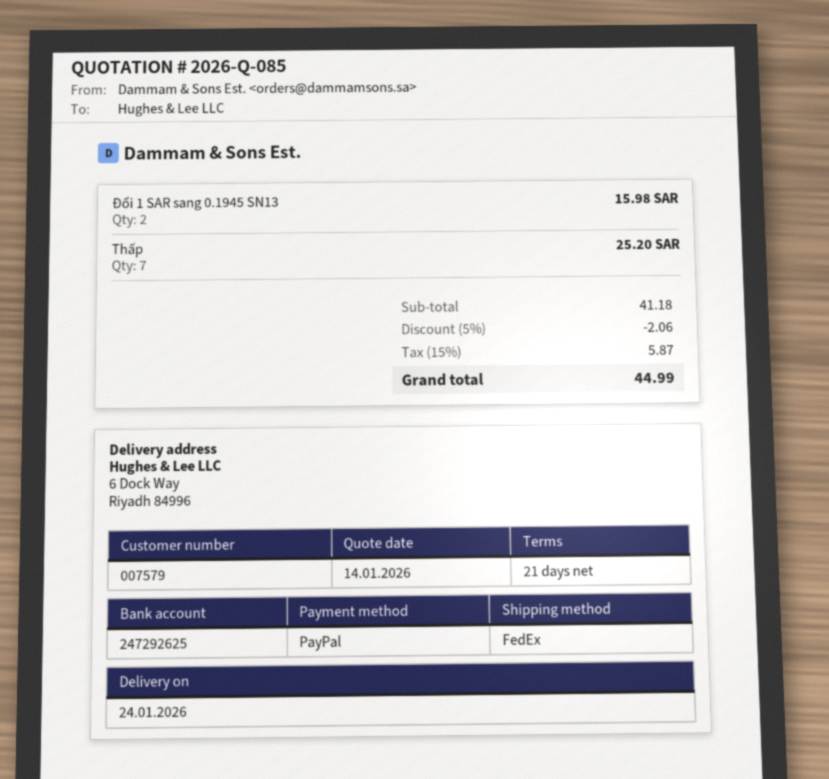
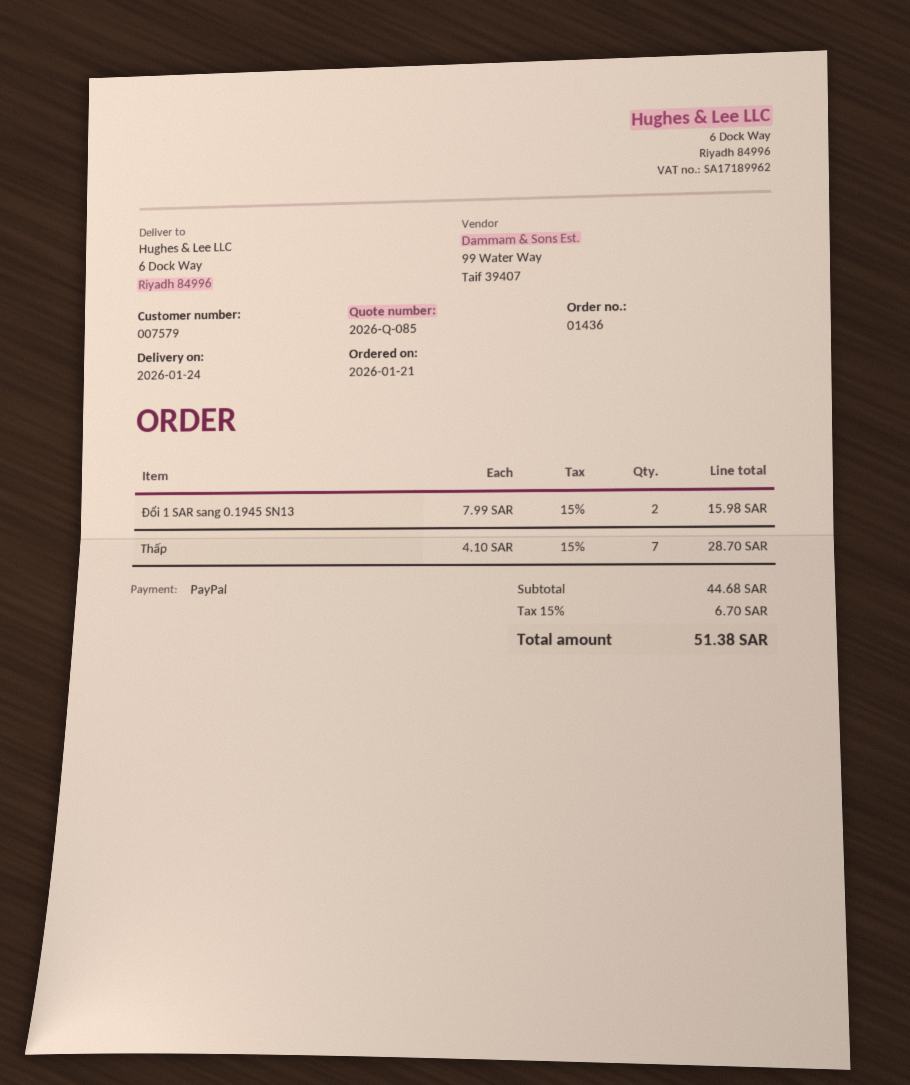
Thấp: 7 for 25.20 -> 7 for 28.70
subtotal: 41.18 -> 44.68
discount: 5% = 2.06 -> none
tax: 15% = 5.87 -> 15% = 6.70
total: 44.99 -> 51.38

